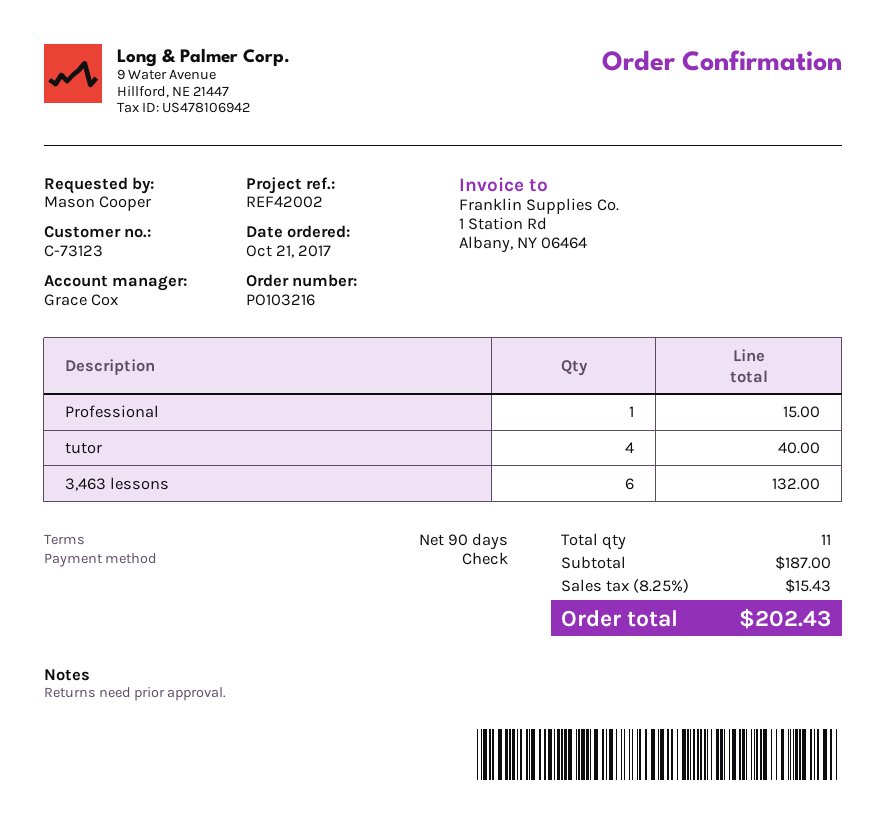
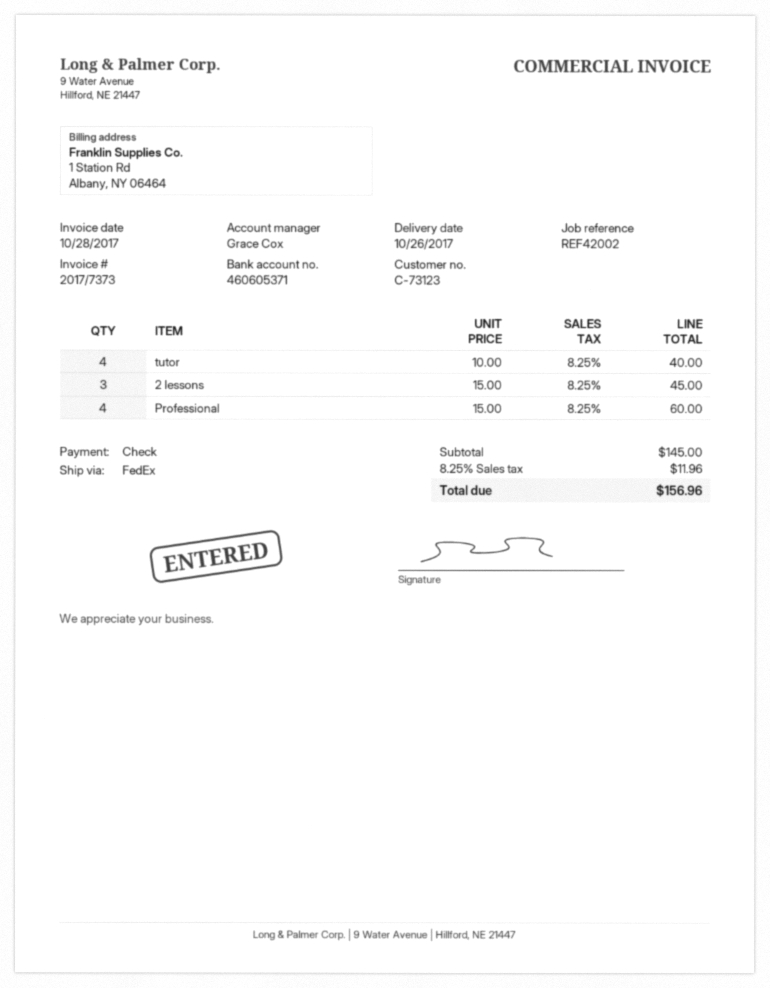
Professional: 1 for 15.00 -> 4 for 60.00
3,463 lessons: 6 for 132.00 -> none
2 lessons: none -> 3 for 45.00
subtotal: 187.00 -> 145.00
tax: 8.25% = 15.43 -> 8.25% = 11.96
total: 202.43 -> 156.96

